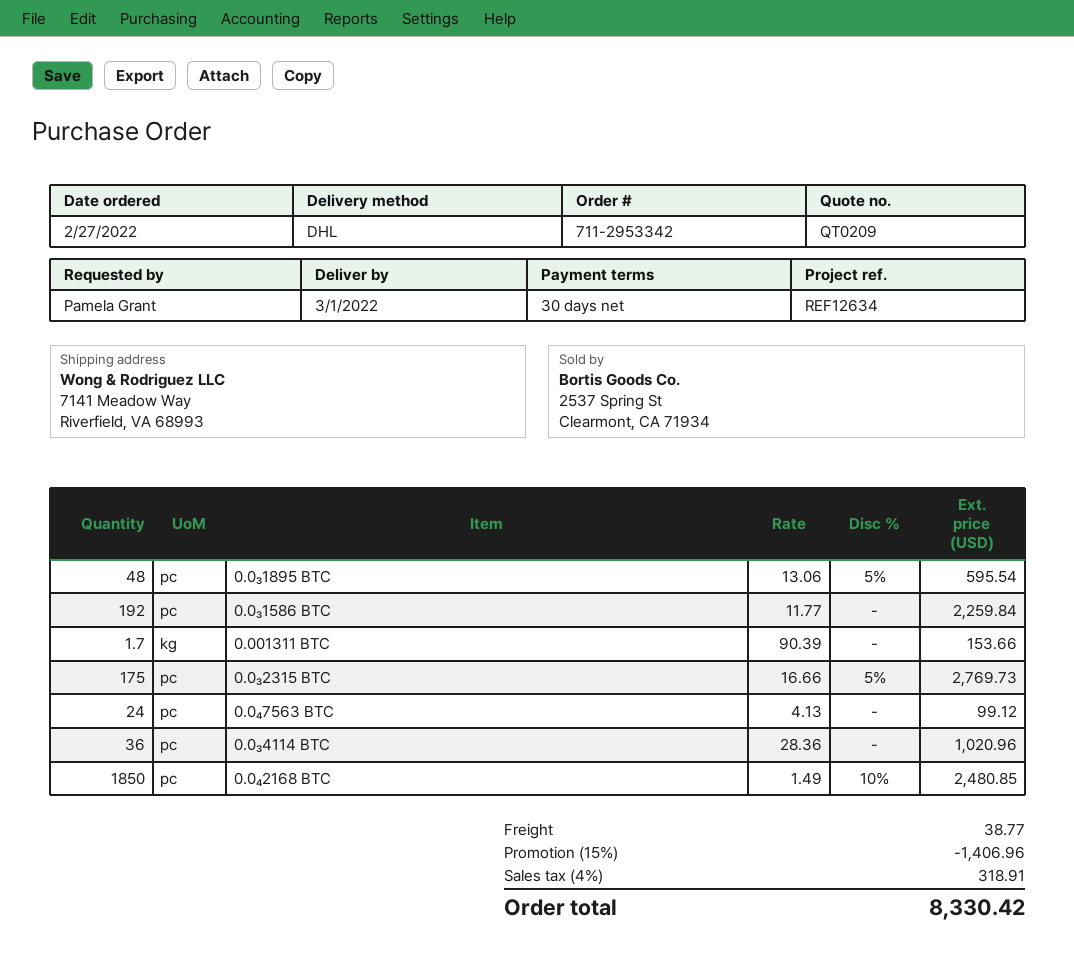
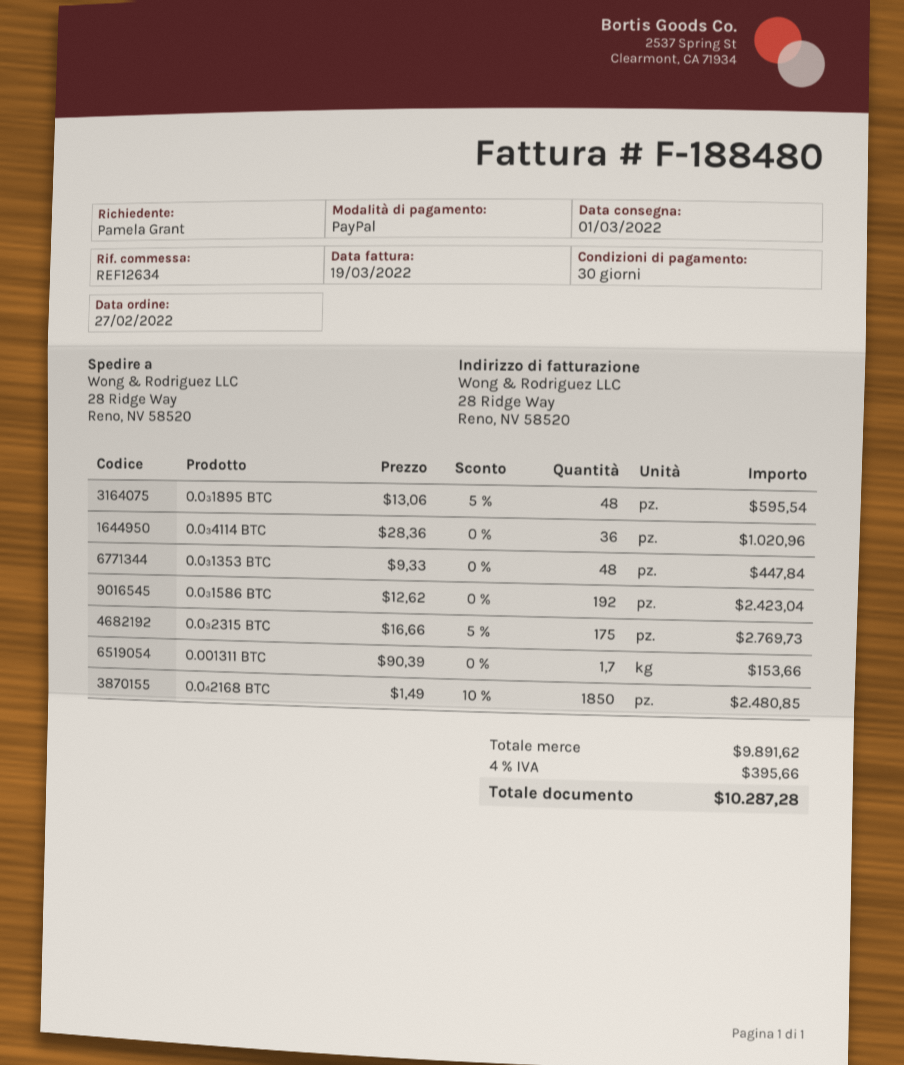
ship to: 7141 Meadow Way, Riverfield, VA 68993 -> 28 Ridge Way, Reno, NV 58520
0.0₃1586 BTC: 192 x 11.77 = 2259.84 -> 192 x 12.62 = 2423.04
0.0₄7563 BTC: 24 x 4.13 = 99.12 -> none
0.0₃1353 BTC: none -> 48 x 9.33 = 447.84
discount: 15% = 1406.96 -> none
shipping: 38.77 -> none
tax: 4% = 318.91 -> 4% = 395.66
total: 8330.42 -> 10287.28

